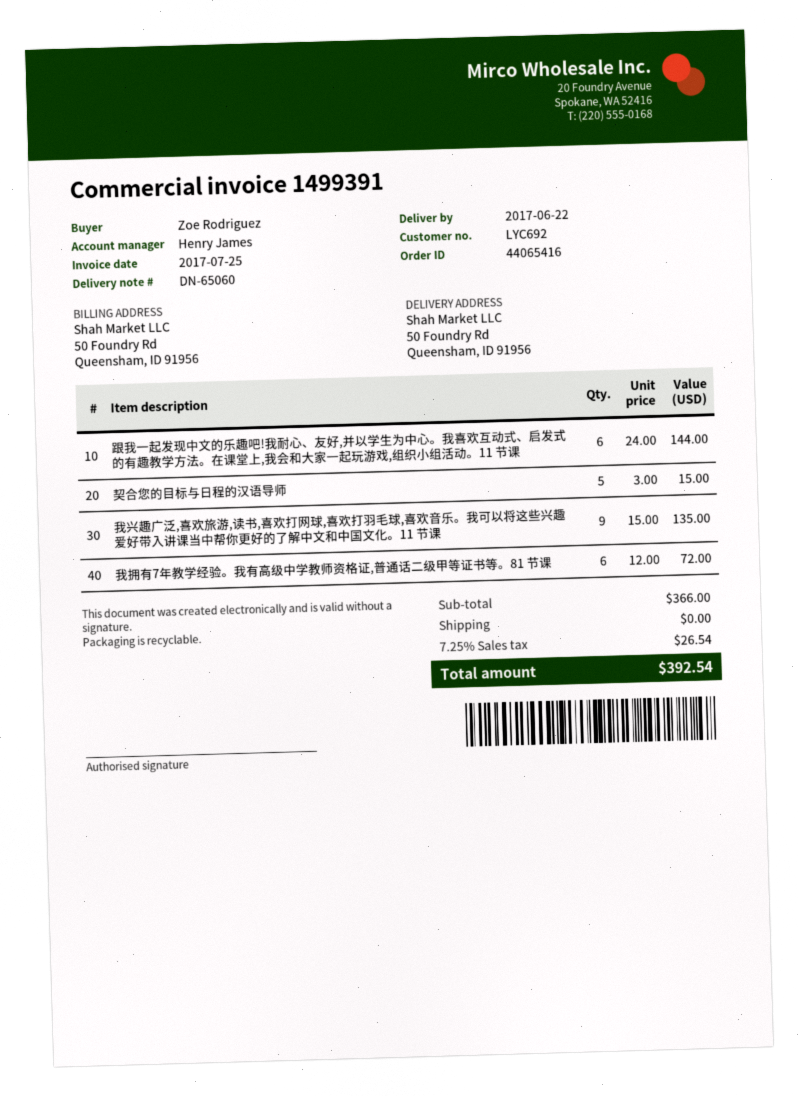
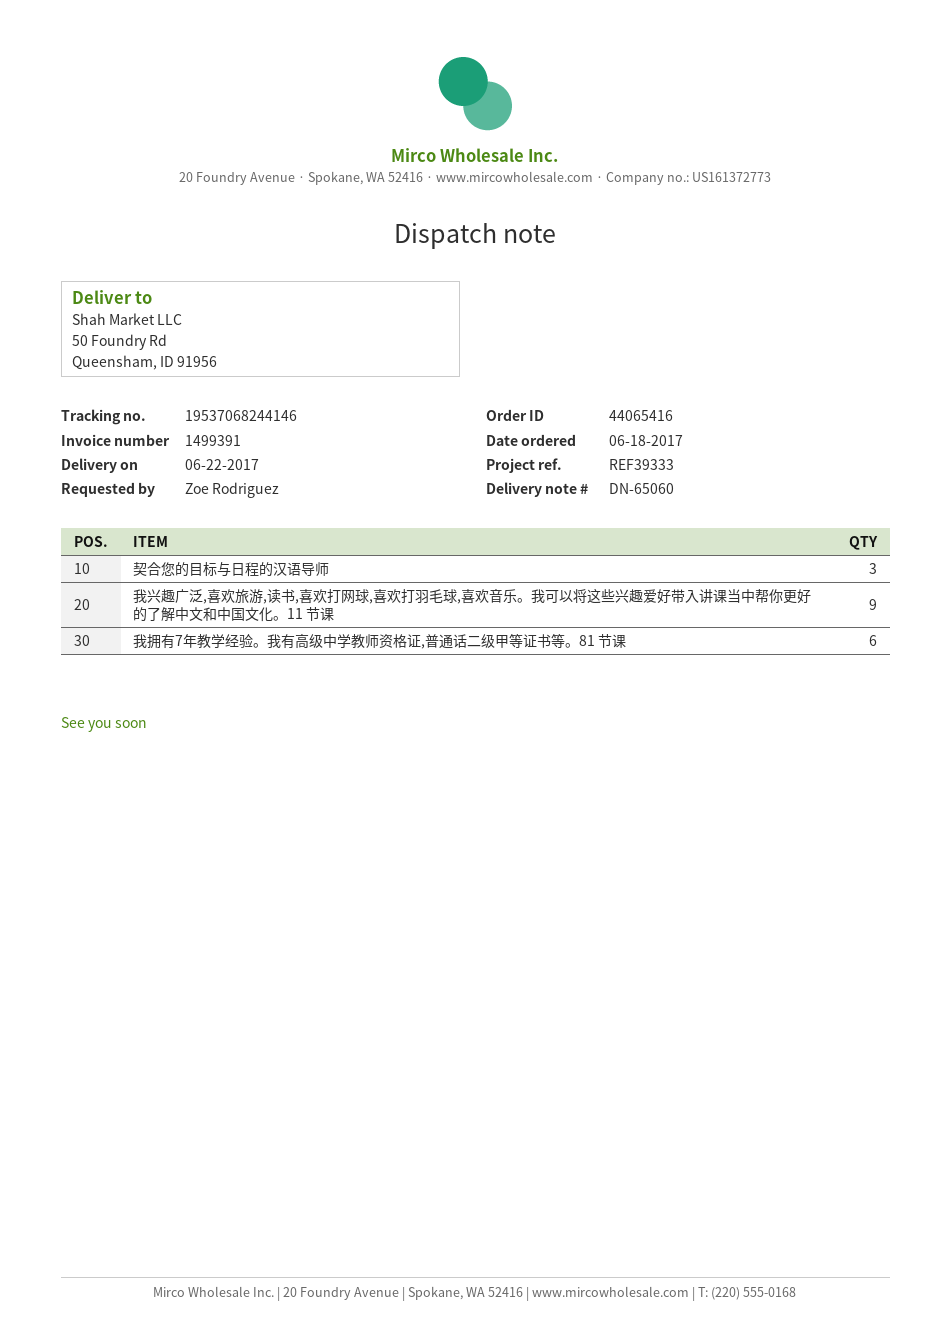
跟我一起发现中文的乐趣吧!我耐心、友好,并以学生为中心。我喜欢互动式、启发式的有趣教学方法。在课堂上,我会和大家一起玩游戏,组织小组活动。11 节课: 6 -> none
契合您的目标与日程的汉语导师: 5 -> 3

